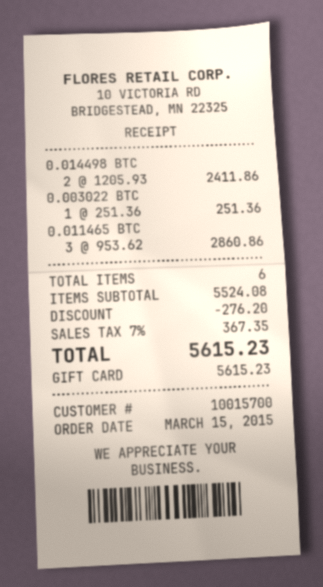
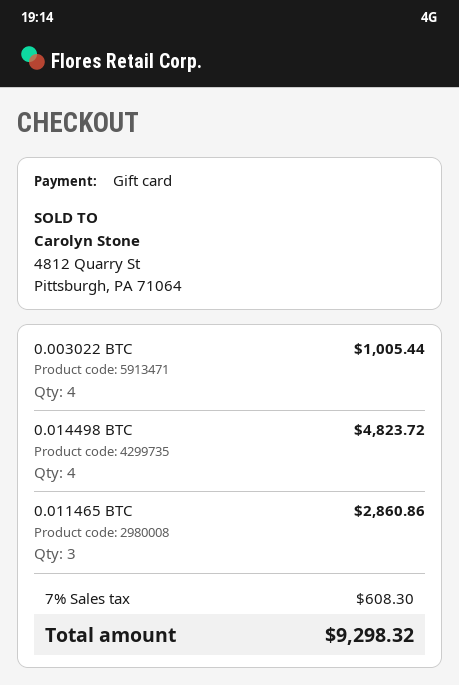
0.014498 BTC: 2 for 2411.86 -> 4 for 4823.72
0.003022 BTC: 1 for 251.36 -> 4 for 1005.44
discount: 276.20 -> none
tax: 7% = 367.35 -> 7% = 608.30
total: 5615.23 -> 9298.32

